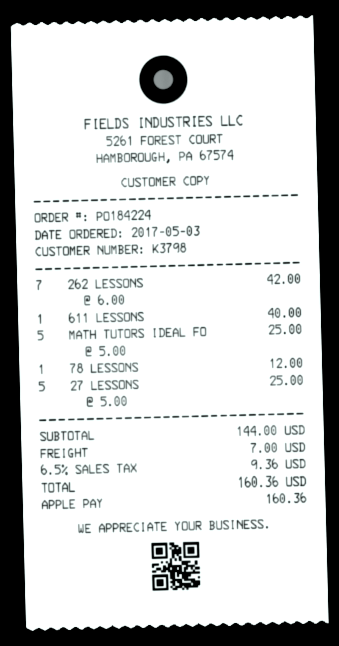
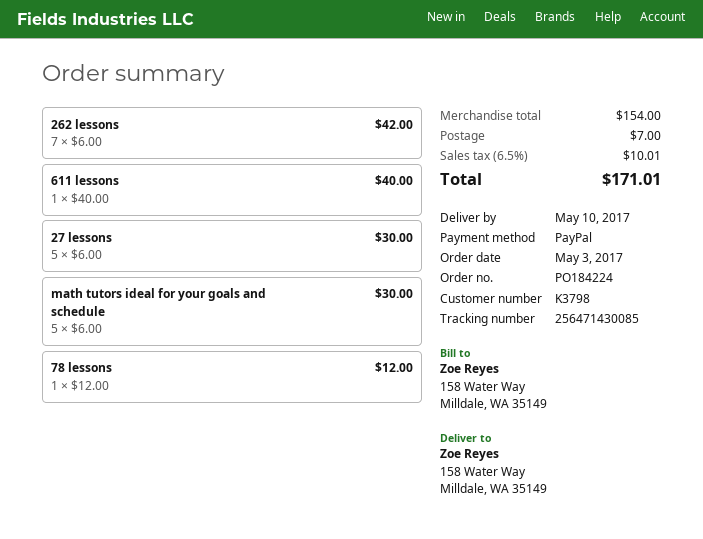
payment method: Apple Pay -> PayPal
MATH TUTORS IDEAL FO: 5 x 5.00 = 25.00 -> 5 x 6.00 = 30.00
27 LESSONS: 5 x 5.00 = 25.00 -> 5 x 6.00 = 30.00
subtotal: 144.00 -> 154.00
tax: 6.5% = 9.36 -> 6.5% = 10.01
total: 160.36 -> 171.01

